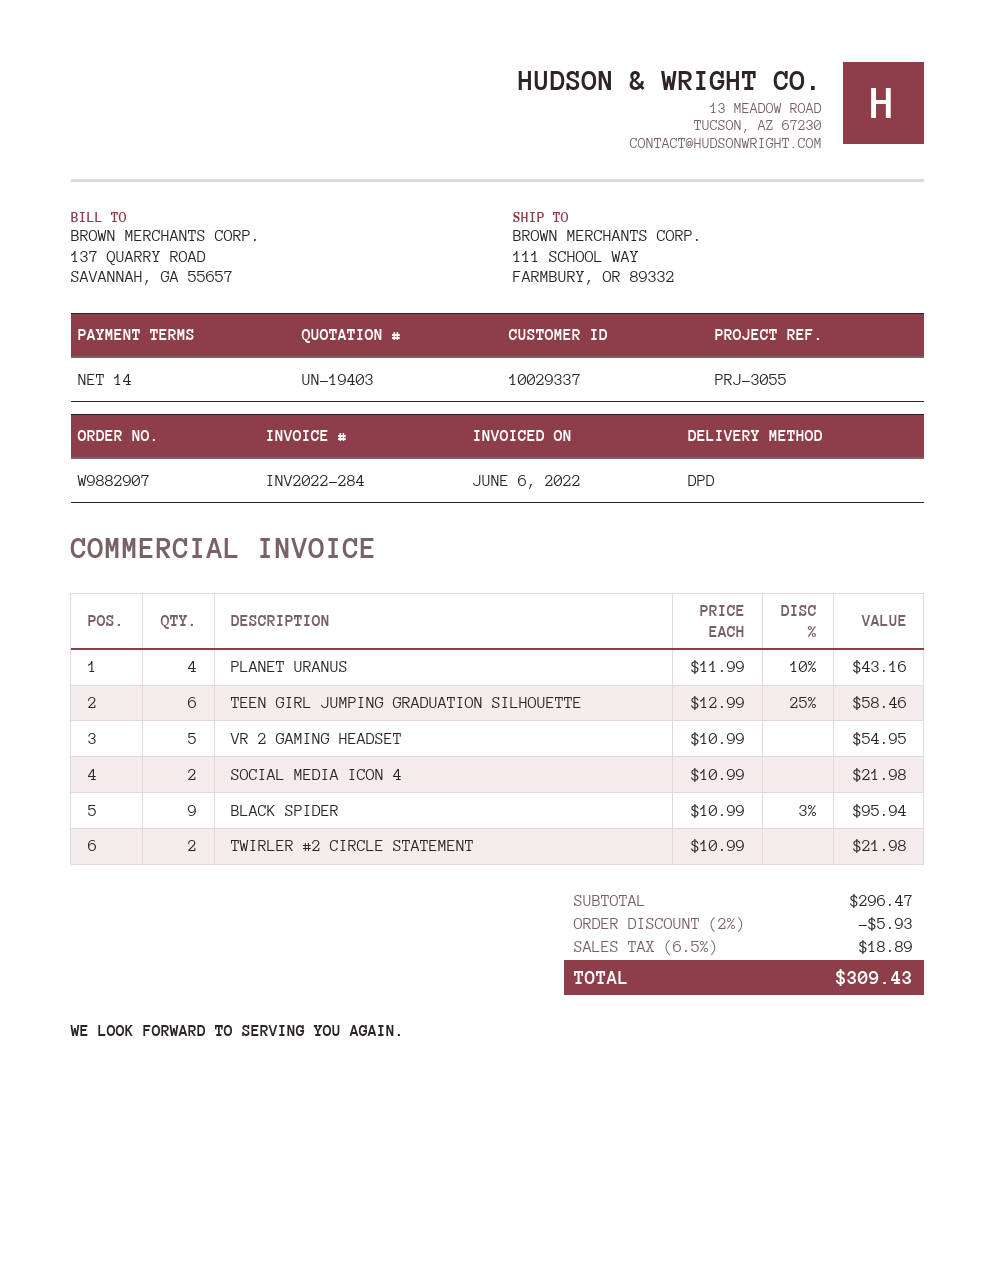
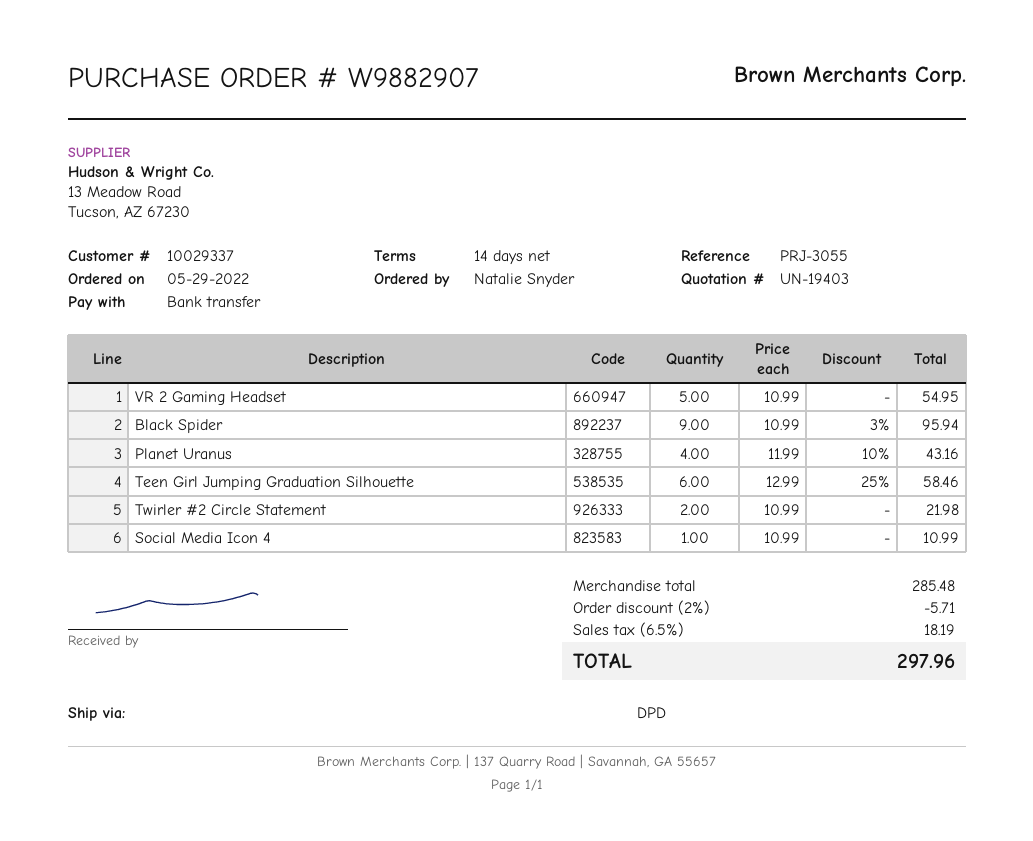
SOCIAL MEDIA ICON 4: 2 x 10.99 = 21.98 -> 1 x 10.99 = 10.99
subtotal: 296.47 -> 285.48
discount: 2% = 5.93 -> 2% = 5.71
tax: 6.5% = 18.89 -> 6.5% = 18.19
total: 309.43 -> 297.96

